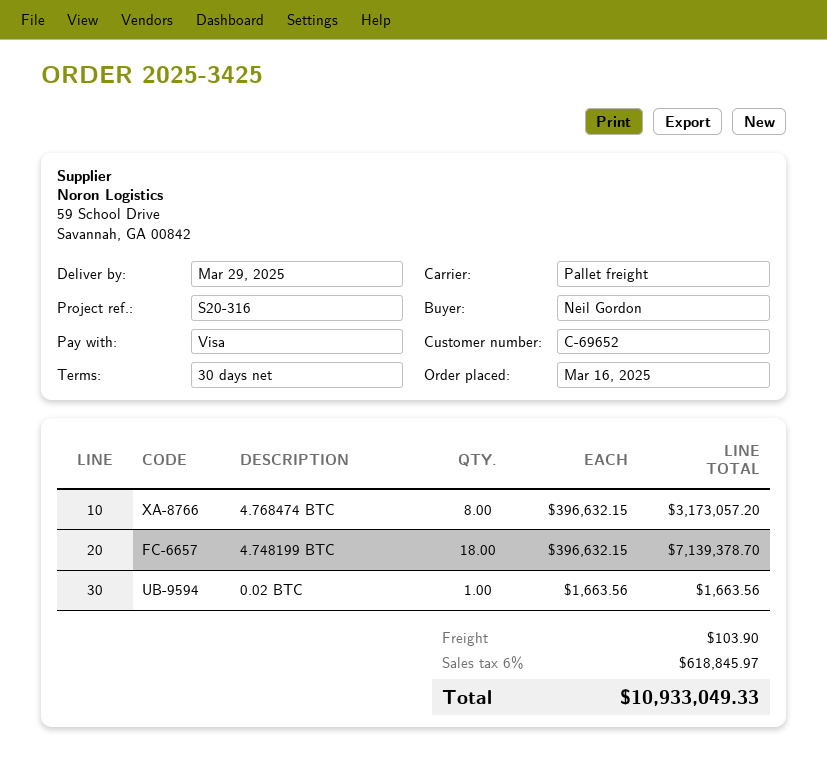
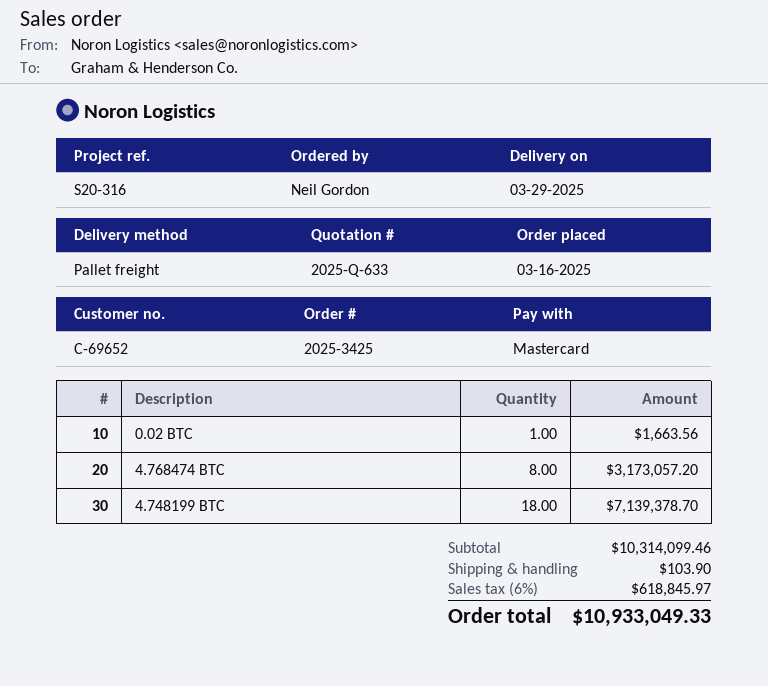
payment method: Visa -> Mastercard

